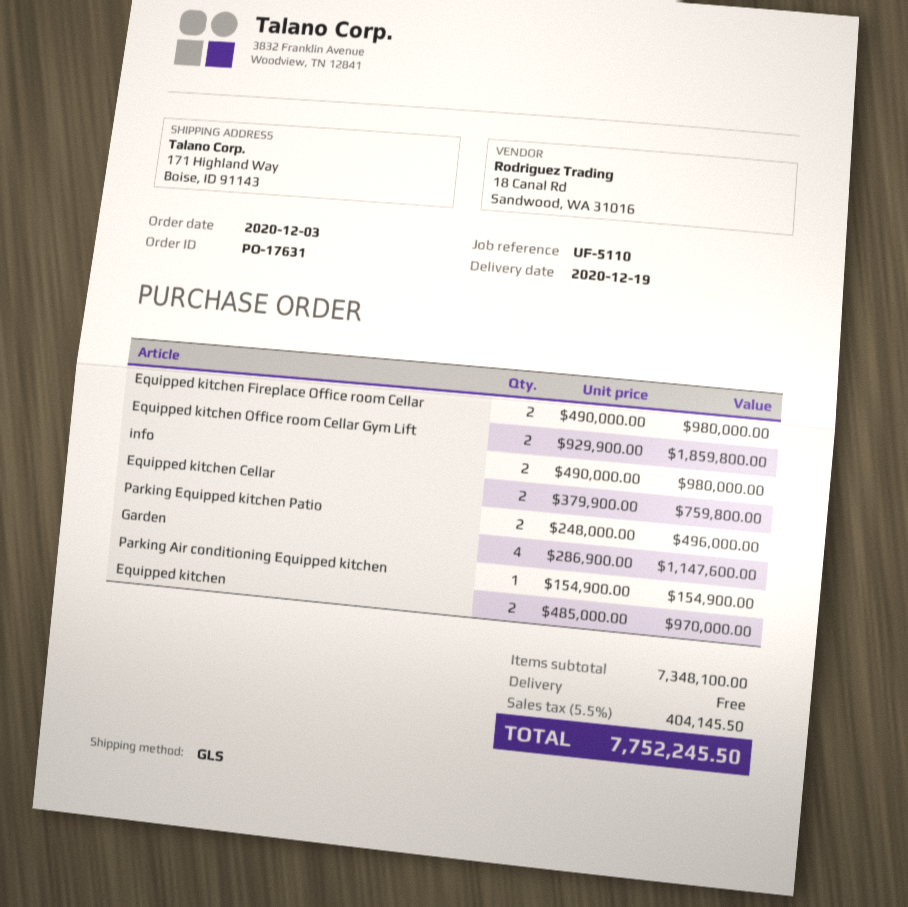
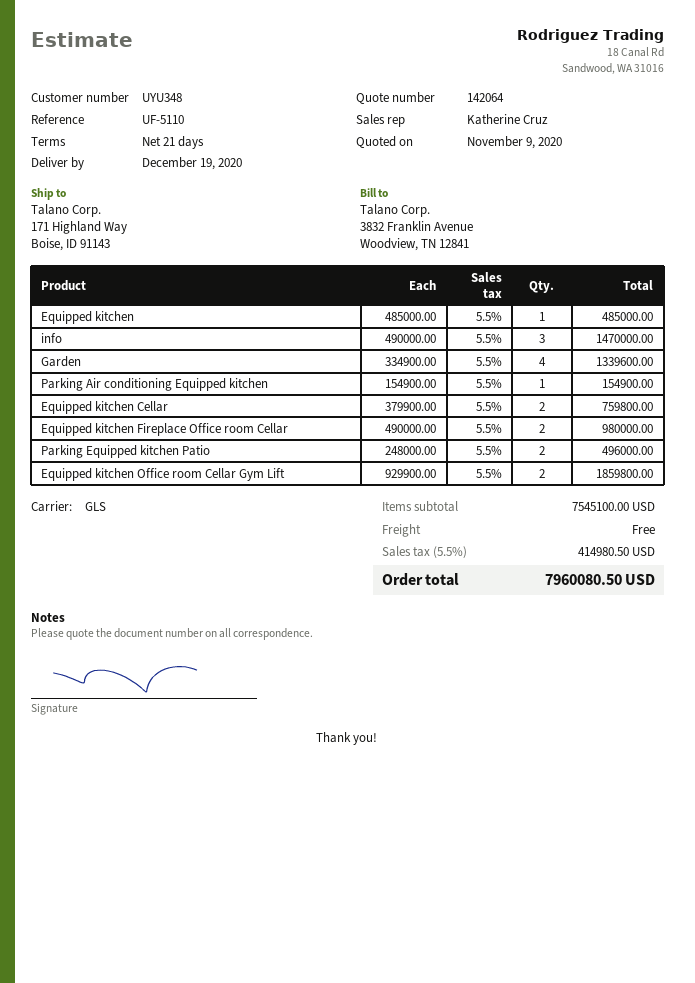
info: 2 x 490000.00 = 980000.00 -> 3 x 490000.00 = 1470000.00
Garden: 4 x 286900.00 = 1147600.00 -> 4 x 334900.00 = 1339600.00
Equipped kitchen: 2 x 485000.00 = 970000.00 -> 1 x 485000.00 = 485000.00
subtotal: 7348100.00 -> 7545100.00
tax: 5.5% = 404145.50 -> 5.5% = 414980.50
total: 7752245.50 -> 7960080.50

